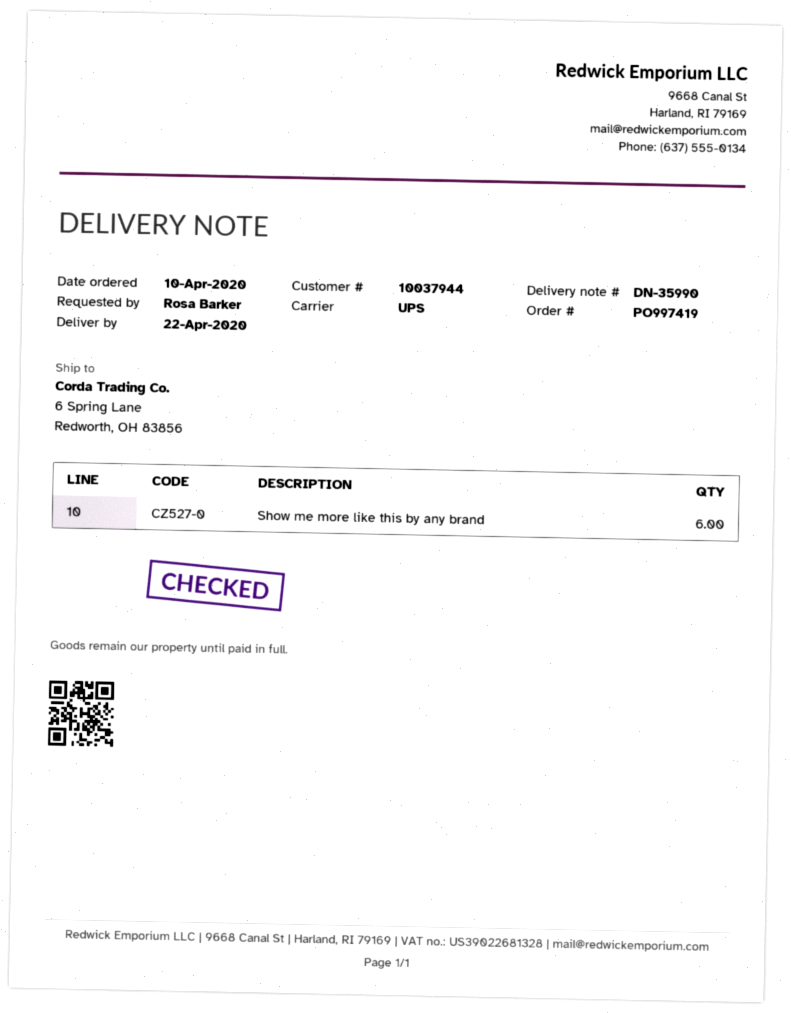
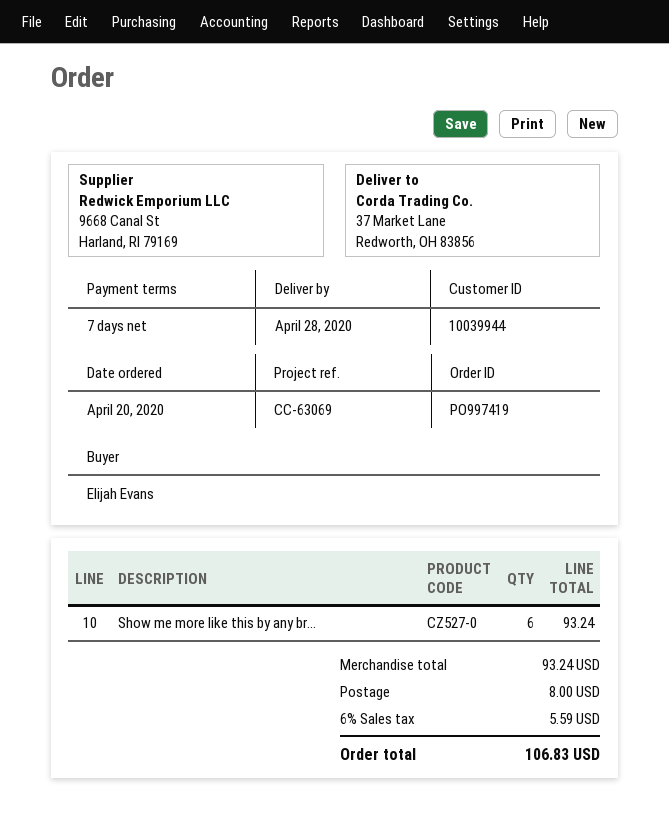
order date: 2020-04-10 -> 2020-04-20
delivery date: 2020-04-22 -> 2020-04-28
customer number: 10037944 -> 10039944
ordered by: Rosa Barker -> Elijah Evans
ship to: 6 Spring Lane, Redworth, OH 83856 -> 37 Market Lane, Redworth, OH 83856

